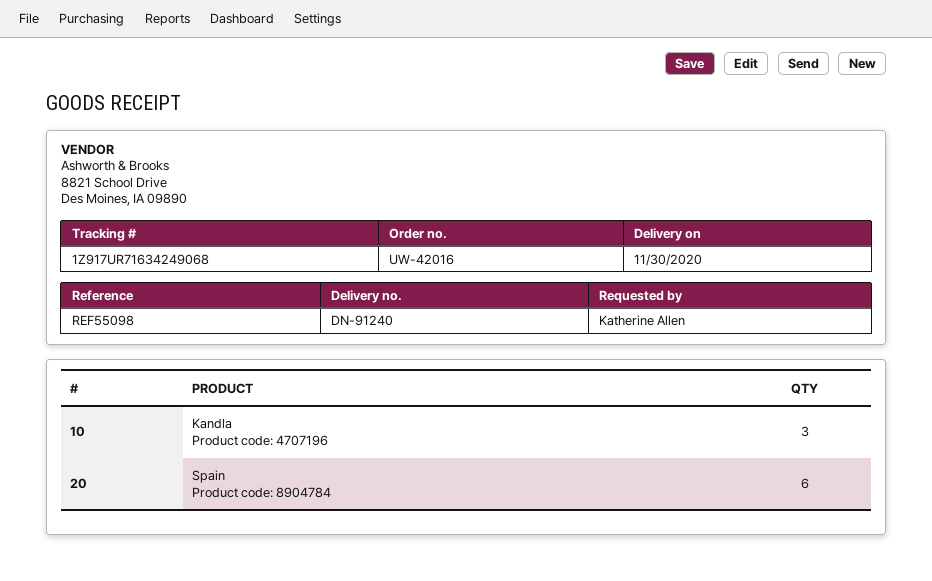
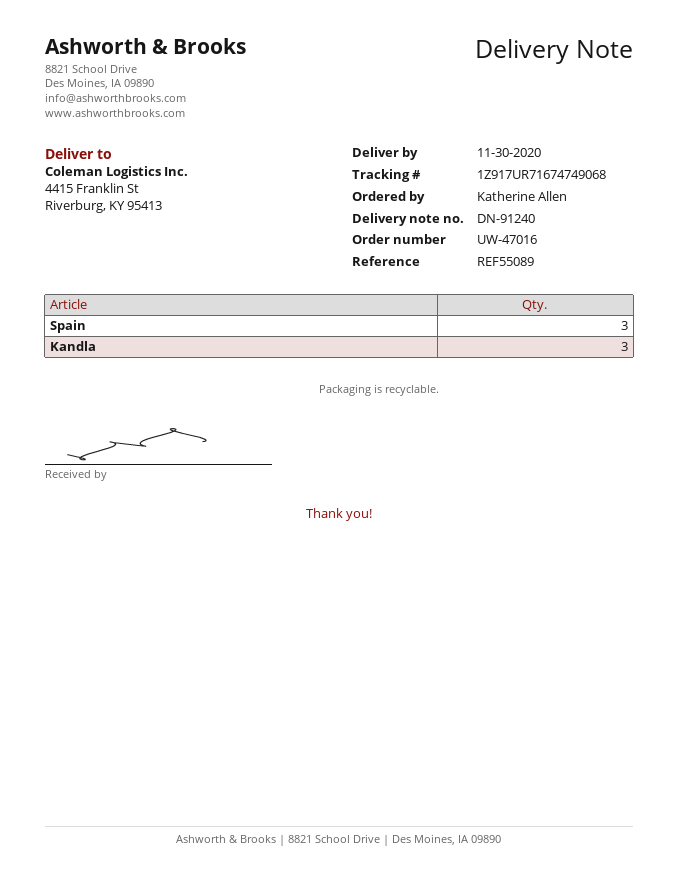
order number: UW-42016 -> UW-47016
reference: REF55098 -> REF55089
tracking number: 1Z917UR71634249068 -> 1Z917UR71674749068
Spain: 6 -> 3

